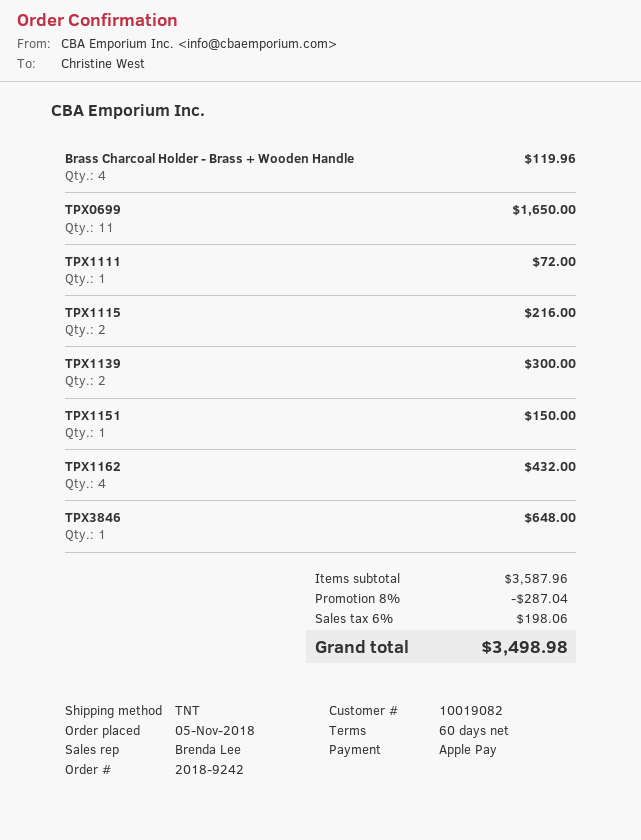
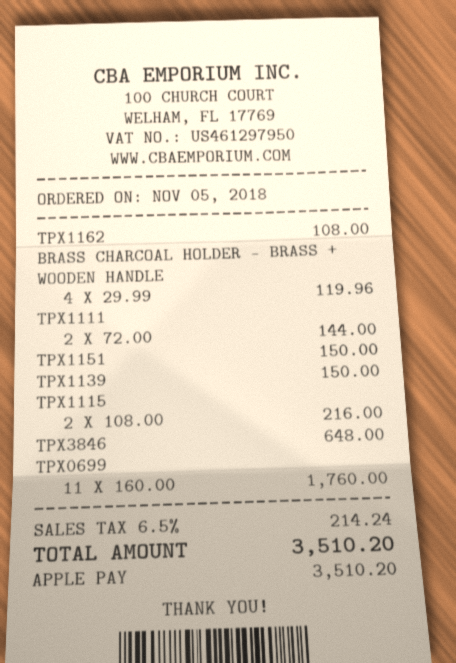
TPX0699: 11 for 1650.00 -> 11 for 1760.00
TPX1111: 1 for 72.00 -> 2 for 144.00
TPX1139: 2 for 300.00 -> 1 for 150.00
TPX1162: 4 for 432.00 -> 1 for 108.00
discount: 8% = 287.04 -> none
tax: 6% = 198.06 -> 6.5% = 214.24
total: 3498.98 -> 3510.20

